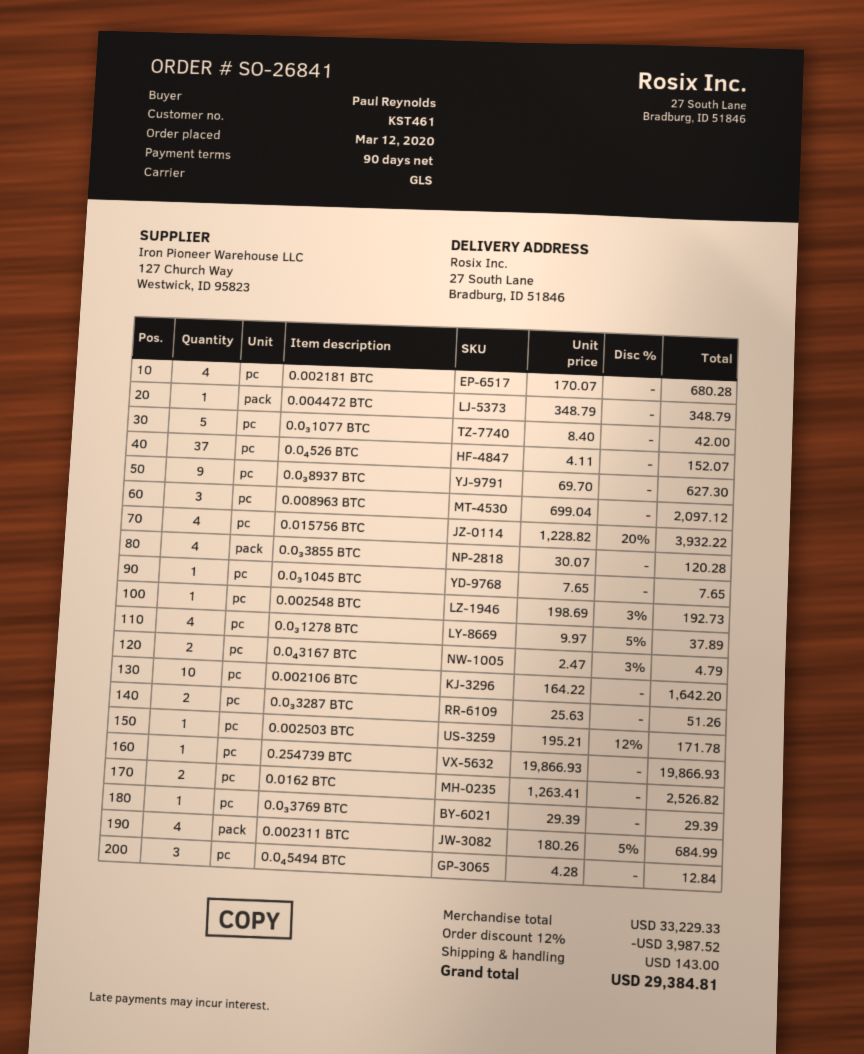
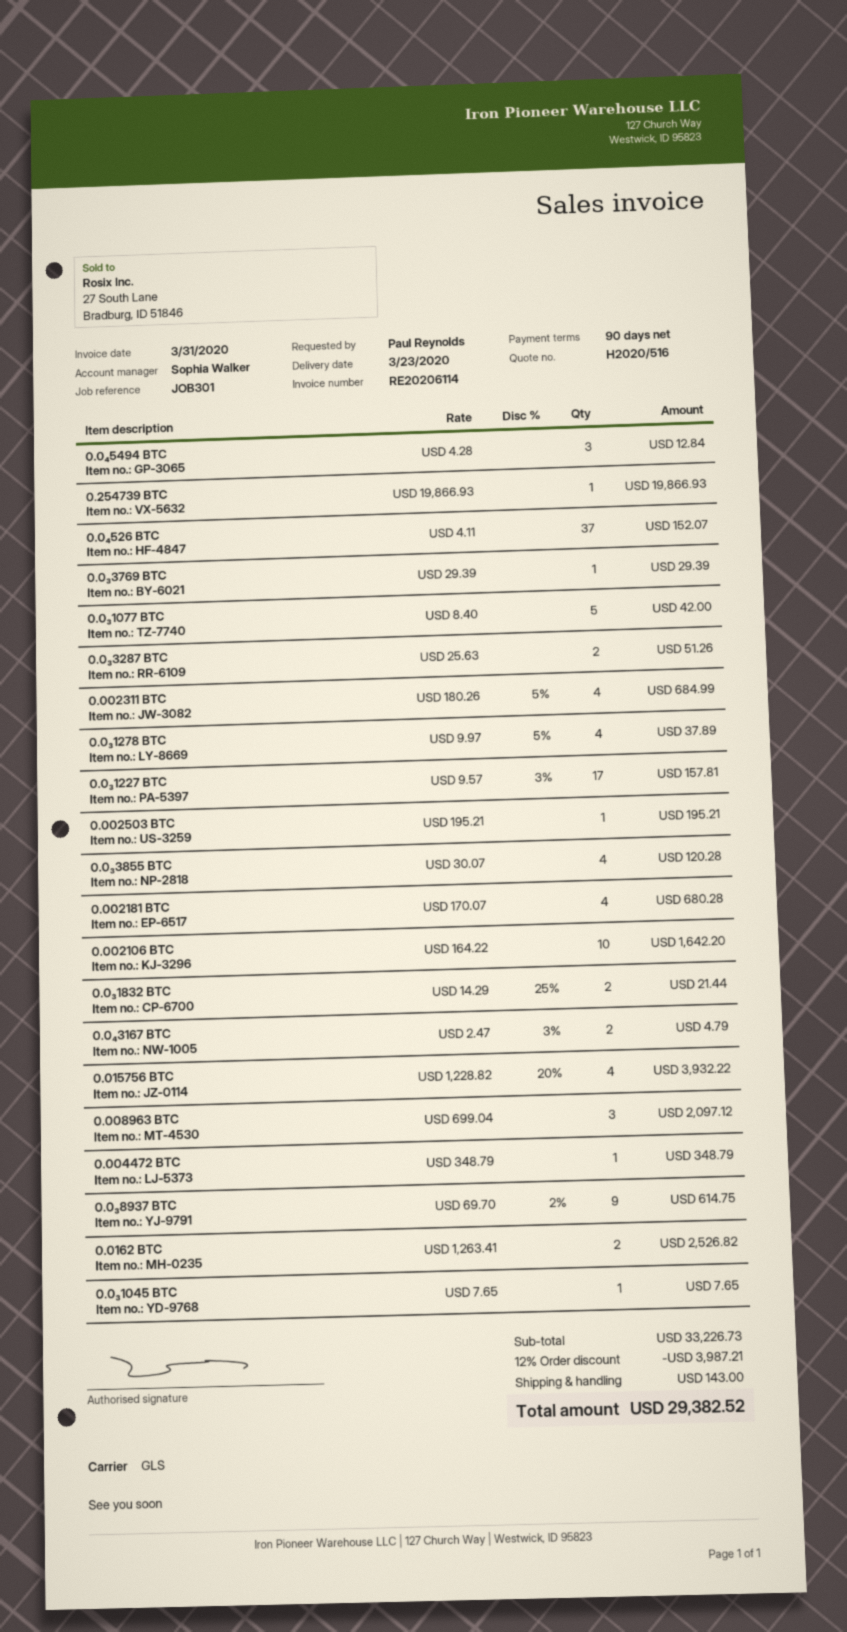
0.0₃8937 BTC: 9 x 69.70 = 627.30 -> 9 x 69.70 - 2% = 614.75
0.002548 BTC: 1 x 198.69 - 3% = 192.73 -> none
0.002503 BTC: 1 x 195.21 - 12% = 171.78 -> 1 x 195.21 = 195.21
0.0₃1227 BTC: none -> 17 x 9.57 - 3% = 157.81
0.0₃1832 BTC: none -> 2 x 14.29 - 25% = 21.44
subtotal: 33229.33 -> 33226.73
discount: 12% = 3987.52 -> 12% = 3987.21
total: 29384.81 -> 29382.52

